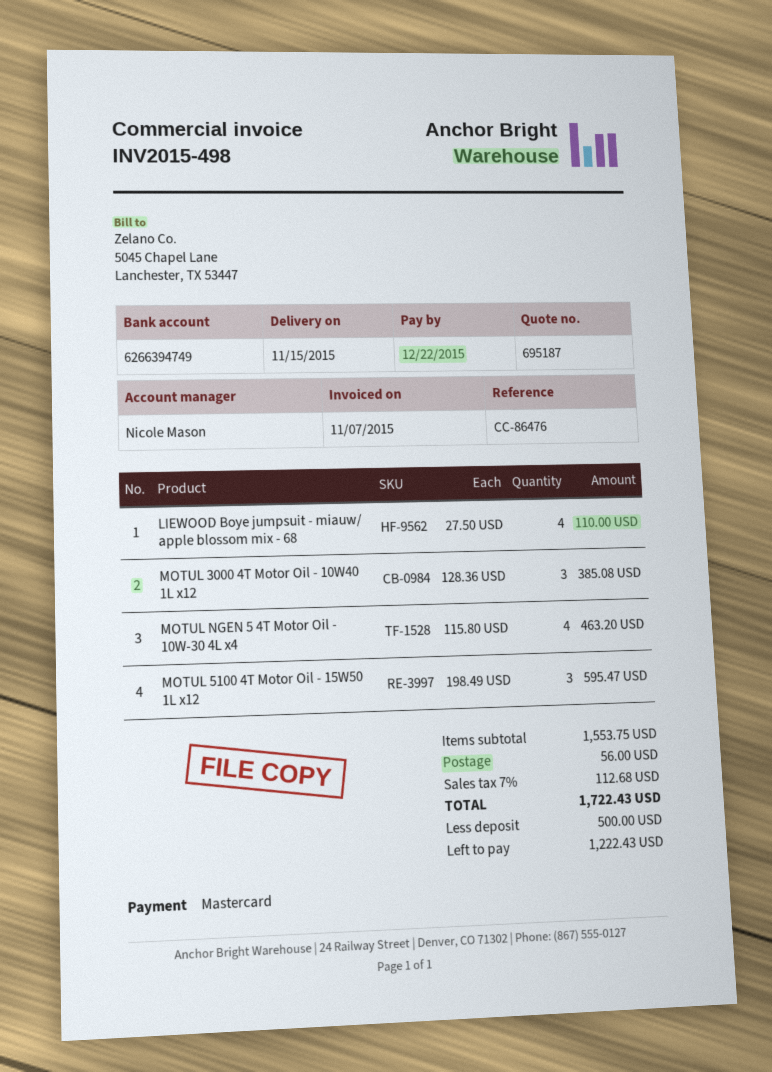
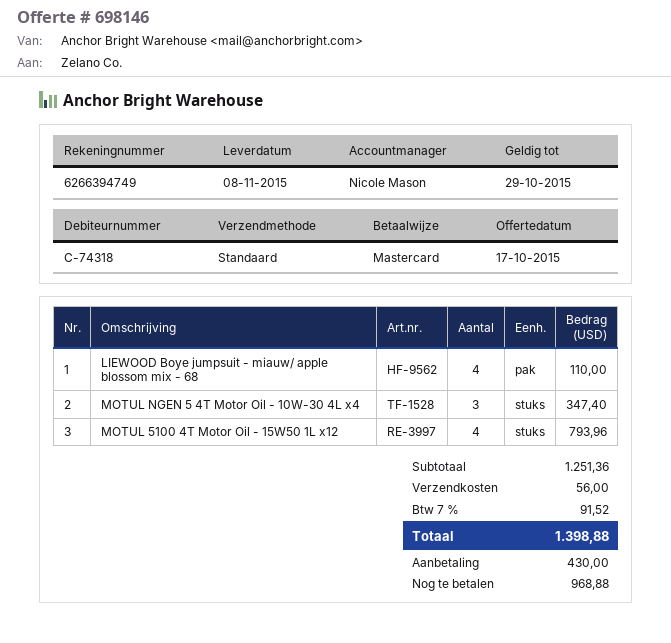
quote number: 695187 -> 698146
delivery date: 2015-11-15 -> 2015-11-08
MOTUL 3000 4T Motor Oil - 10W40 1L x12: 3 for 385.08 -> none
MOTUL NGEN 5 4T Motor Oil - 10W-30 4L x4: 4 for 463.20 -> 3 for 347.40
MOTUL 5100 4T Motor Oil - 15W50 1L x12: 3 for 595.47 -> 4 for 793.96
subtotal: 1553.75 -> 1251.36
tax: 7% = 112.68 -> 7% = 91.52
total: 1722.43 -> 1398.88
deposit: 500.00 -> 430.00
balance: 1222.43 -> 968.88

